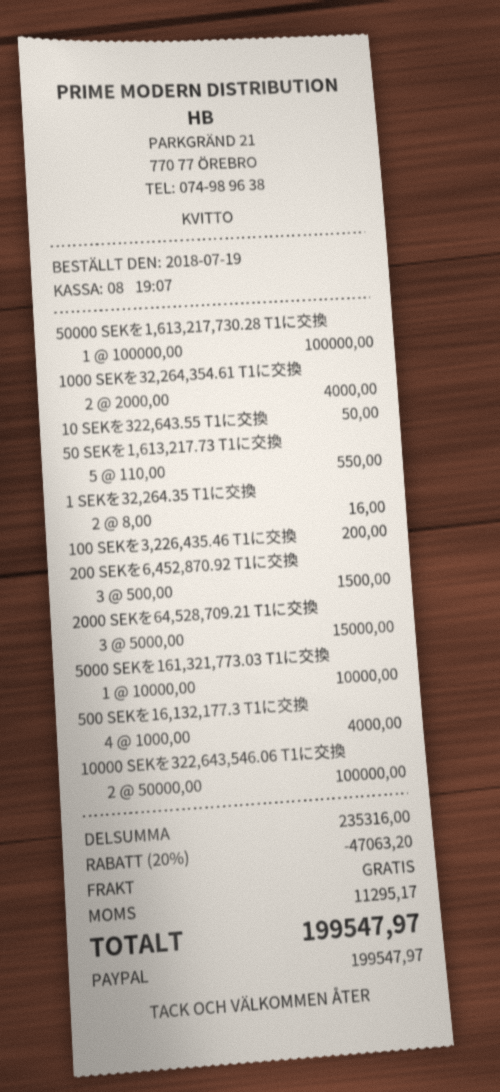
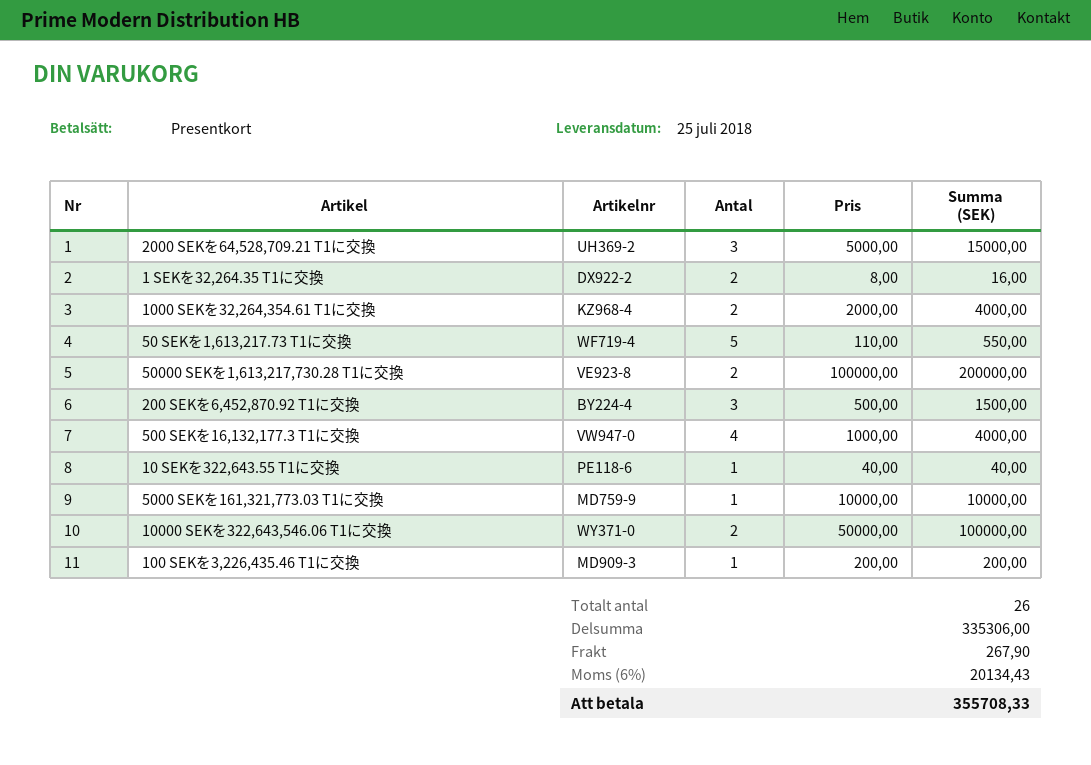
payment method: PayPal -> gift card
50000 SEKを1,613,217,730.28 T1に交換: 1 x 100000.00 = 100000.00 -> 2 x 100000.00 = 200000.00
10 SEKを322,643.55 T1に交換: 1 x 50.00 = 50.00 -> 1 x 40.00 = 40.00
subtotal: 235316.00 -> 335306.00
discount: 20% = 47063.20 -> none
shipping: 0.00 -> 267.90
tax: 11295.17 -> 20134.43
total: 199547.97 -> 355708.33

